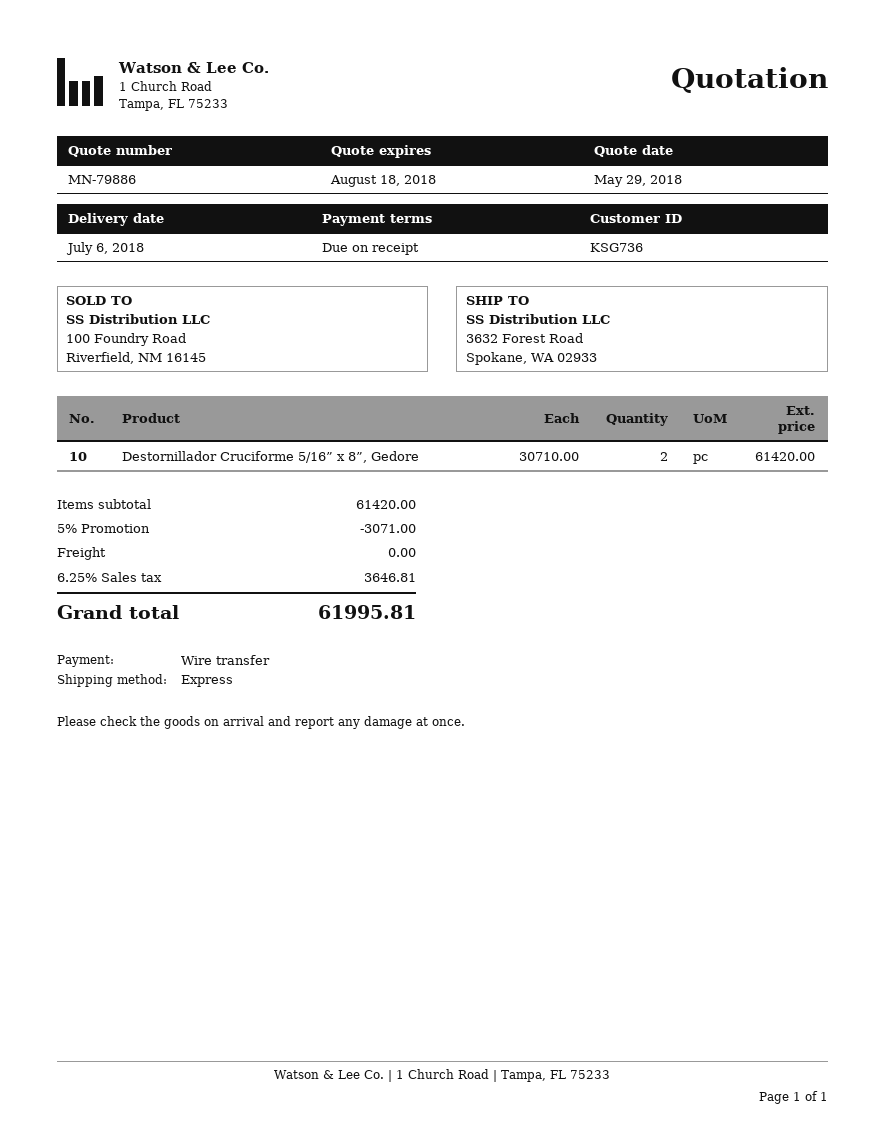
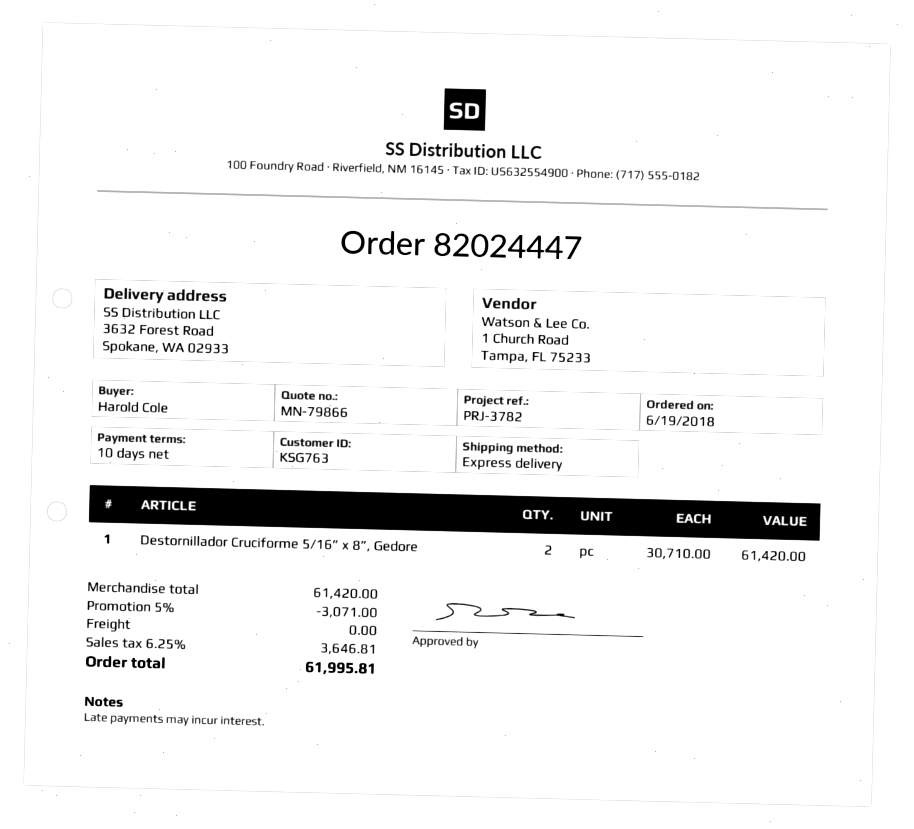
quote number: MN-79886 -> MN-79866
payment terms: on receipt -> 10 days
customer number: KSG736 -> KSG763

